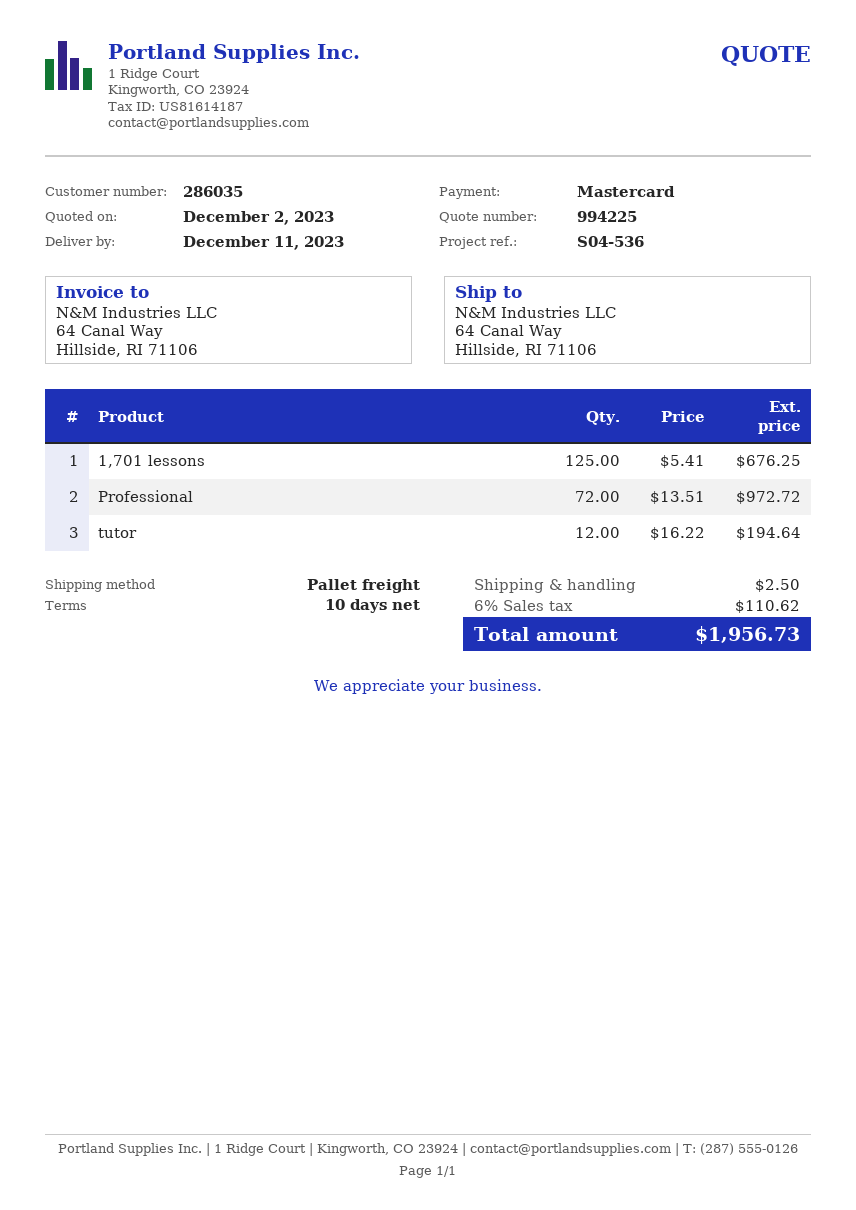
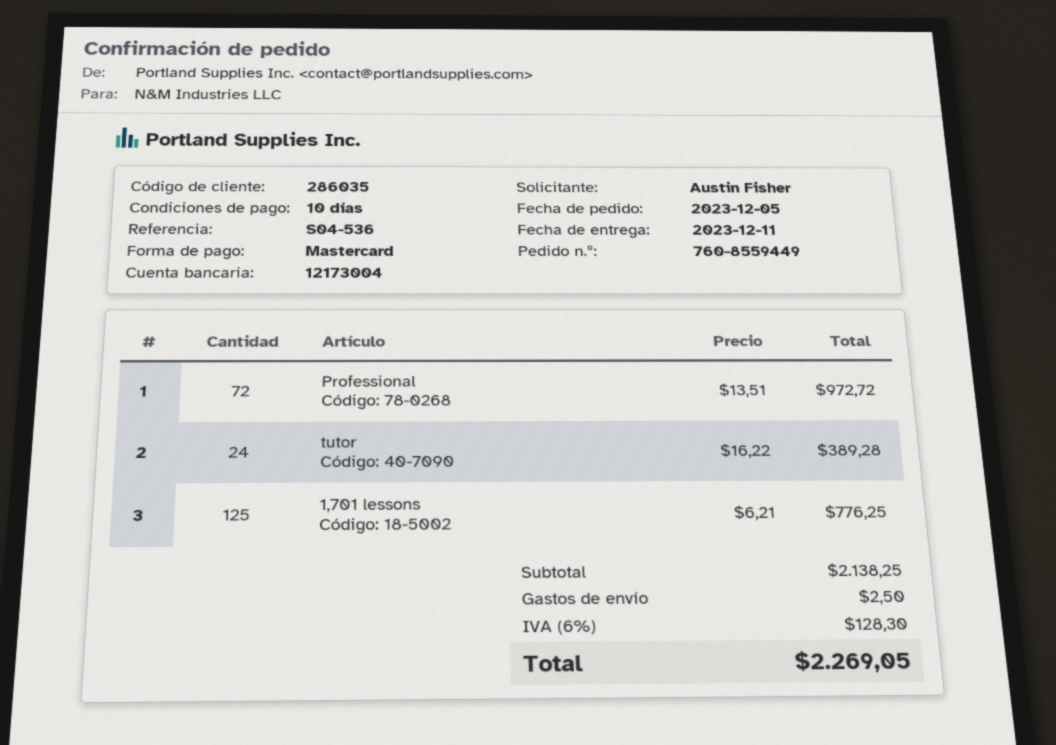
1,701 lessons: 125 x 5.41 = 676.25 -> 125 x 6.21 = 776.25
tutor: 12 x 16.22 = 194.64 -> 24 x 16.22 = 389.28
tax: 6% = 110.62 -> 6% = 128.30
total: 1956.73 -> 2269.05

